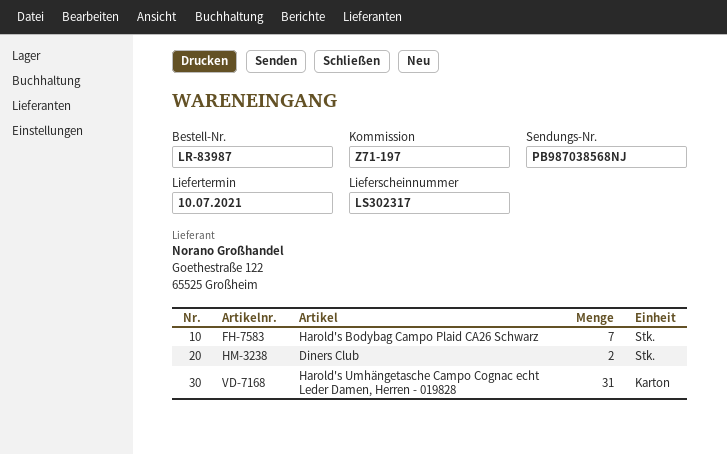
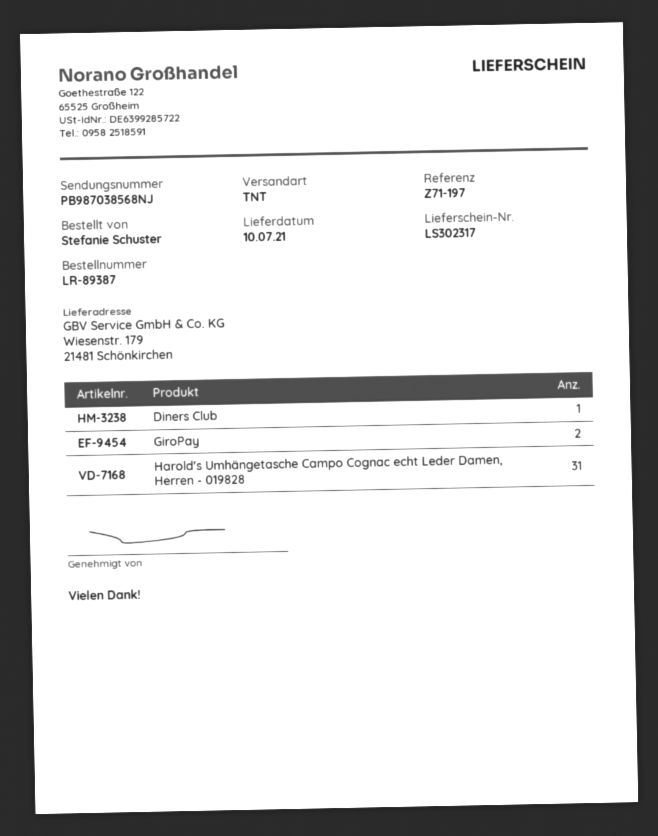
order number: LR-83987 -> LR-89387
Harold's Bodybag Campo Plaid CA26 Schwarz: 7 -> none
Diners Club: 2 -> 1
GiroPay: none -> 2

